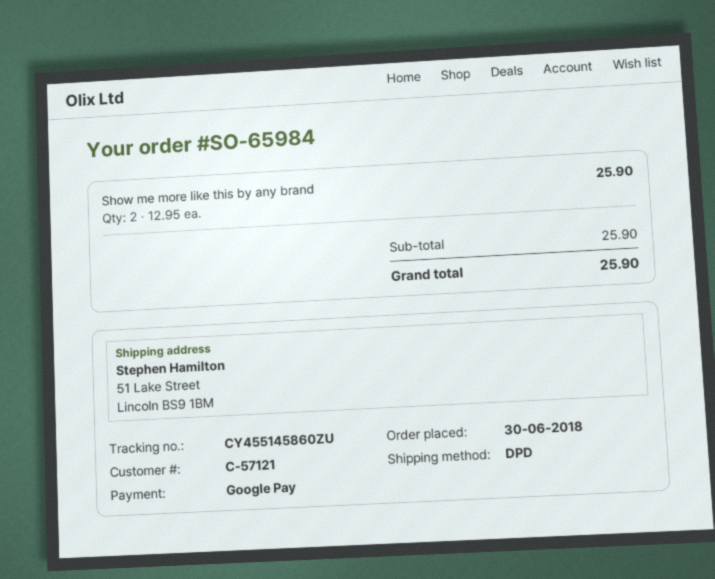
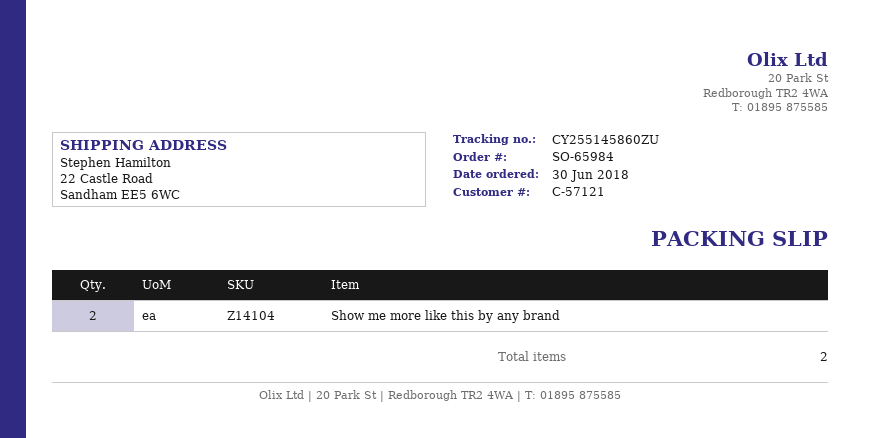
tracking number: CY455145860ZU -> CY255145860ZU
ship to: 51 Lake Street, Lincoln BS9 1BM -> 22 Castle Road, Sandham EE5 6WC

